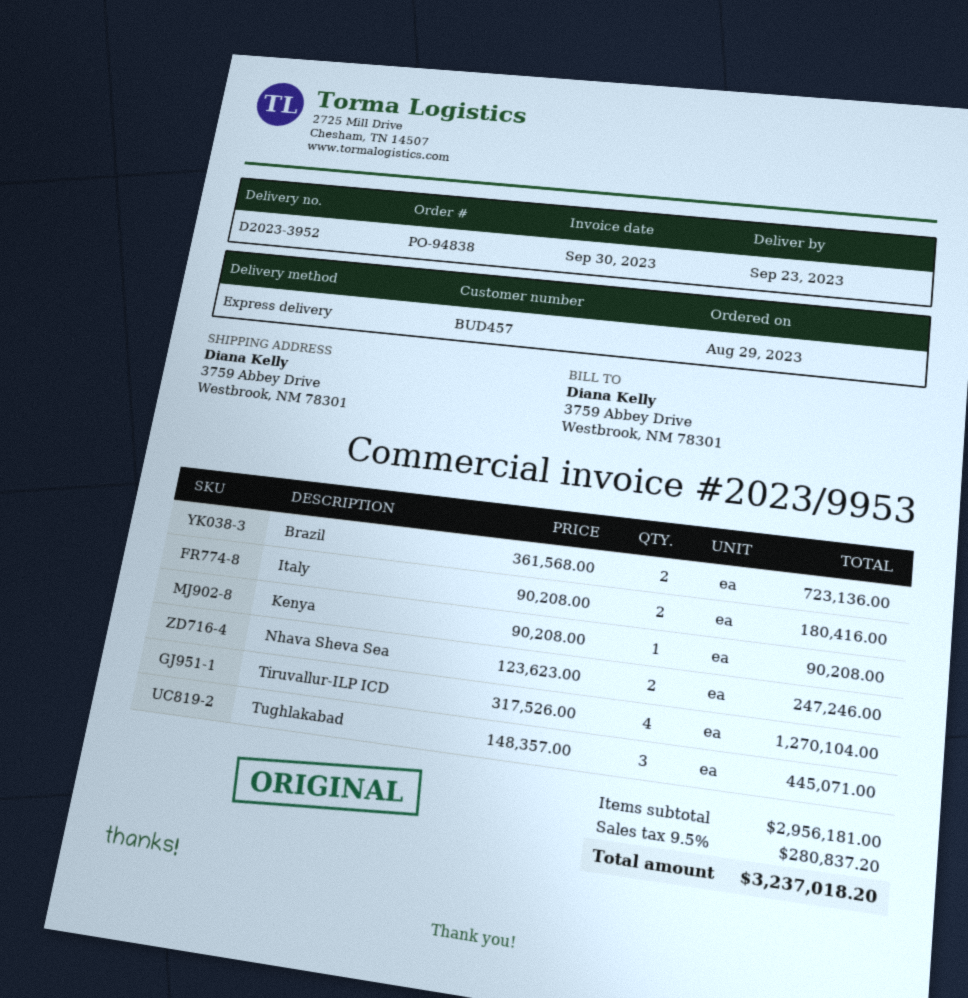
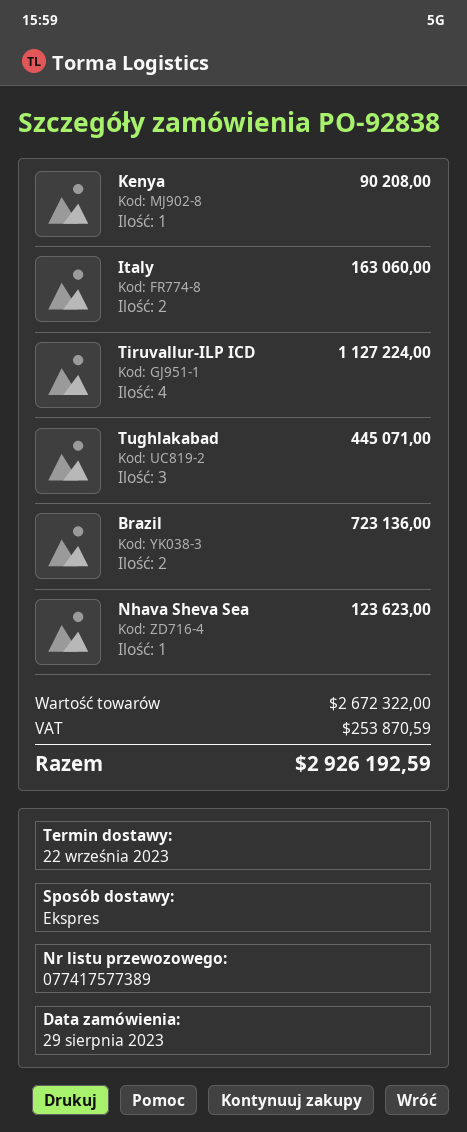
order number: PO-94838 -> PO-92838
delivery date: 2023-09-23 -> 2023-09-22
Italy: 2 for 180416.00 -> 2 for 163060.00
Nhava Sheva Sea: 2 for 247246.00 -> 1 for 123623.00
Tiruvallur-ILP ICD: 4 for 1270104.00 -> 4 for 1127224.00
subtotal: 2956181.00 -> 2672322.00
tax: 280837.20 -> 253870.59
total: 3237018.20 -> 2926192.59

